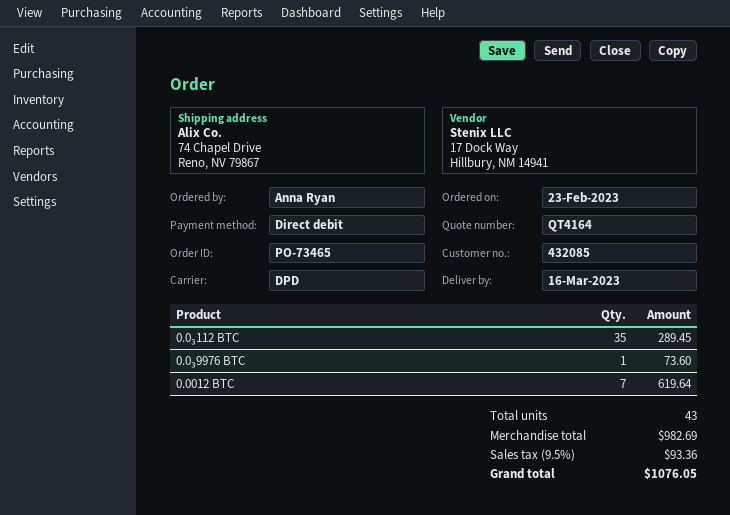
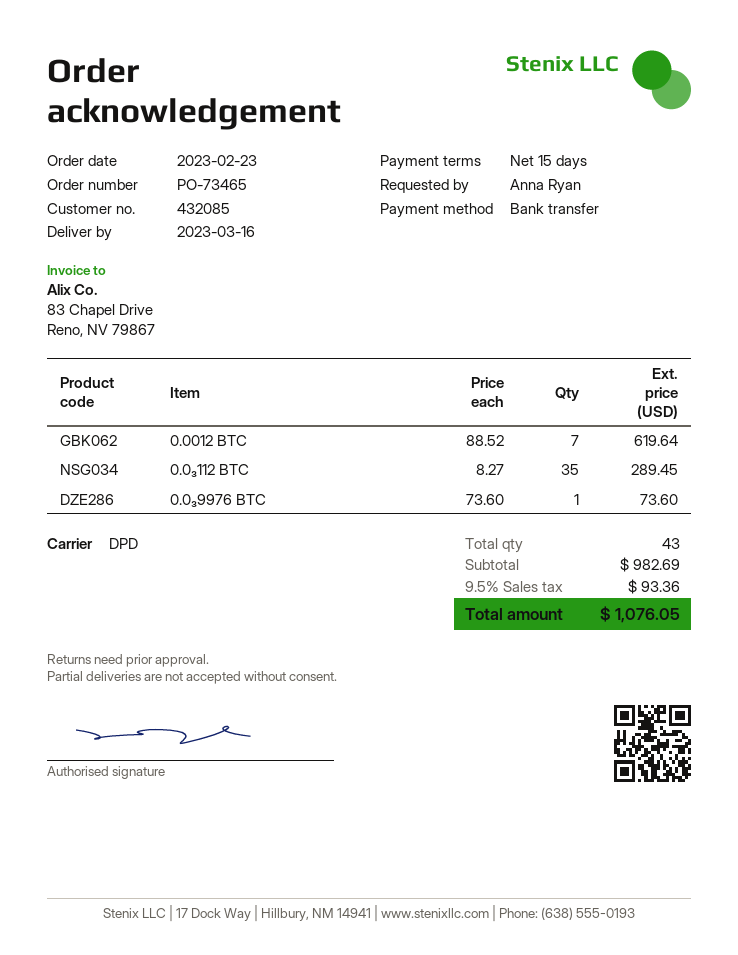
payment method: direct debit -> bank transfer

